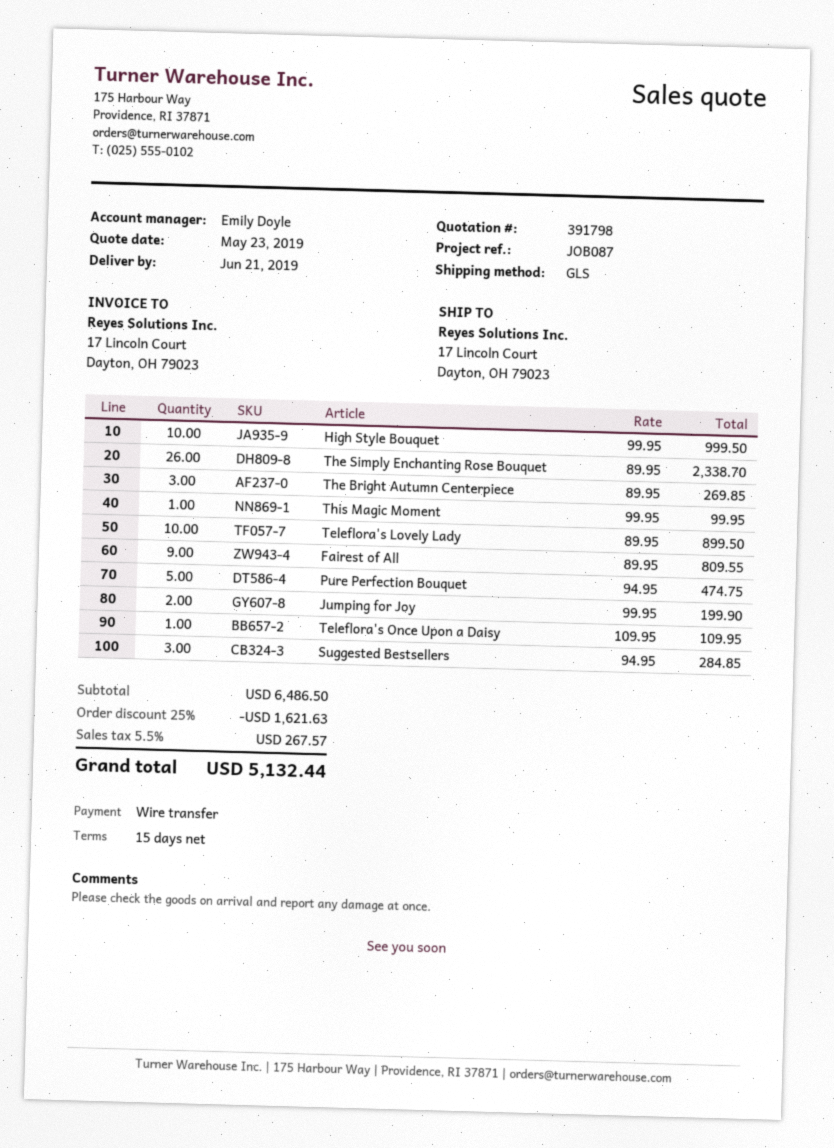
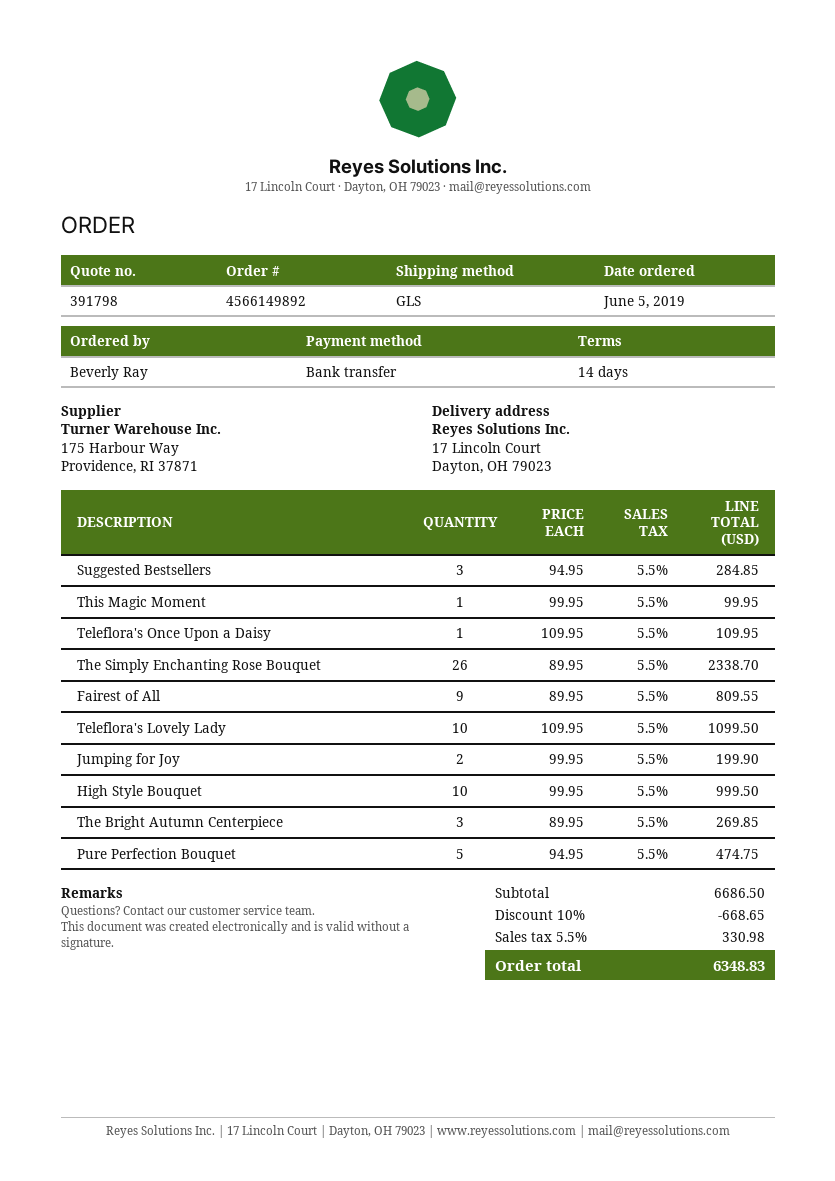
payment terms: 15 days -> 14 days
Teleflora's Lovely Lady: 10 x 89.95 = 899.50 -> 10 x 109.95 = 1099.50
subtotal: 6486.50 -> 6686.50
discount: 25% = 1621.63 -> 10% = 668.65
tax: 5.5% = 267.57 -> 5.5% = 330.98
total: 5132.44 -> 6348.83

